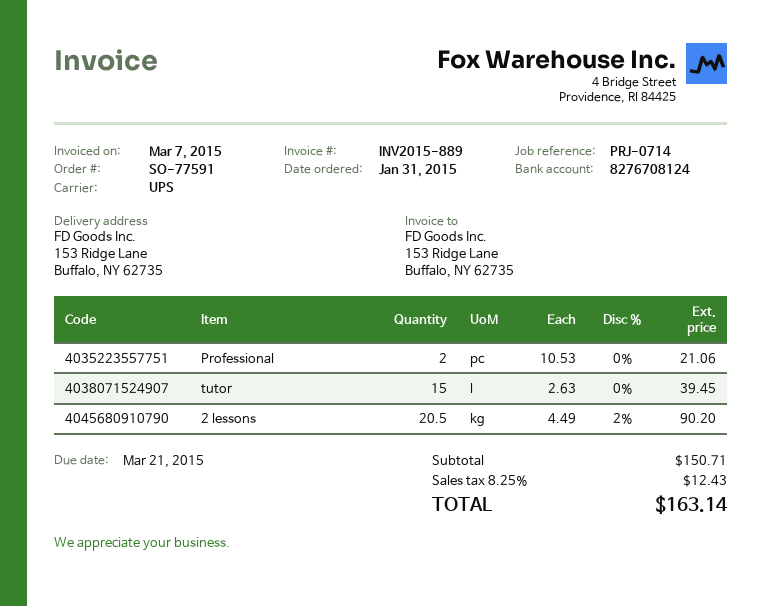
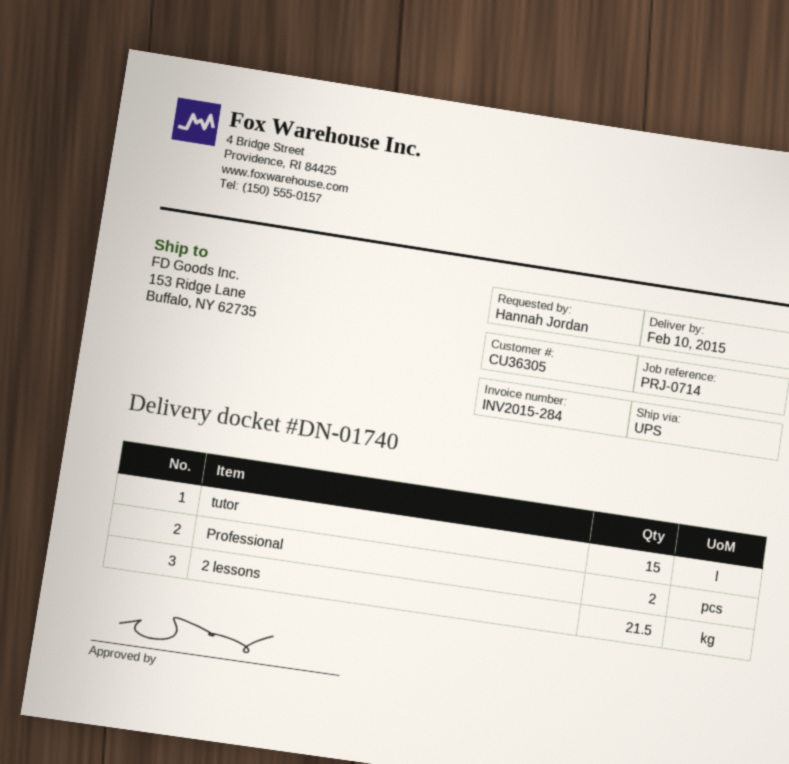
invoice number: INV2015-889 -> INV2015-284
2 lessons: 20.5 -> 21.5

